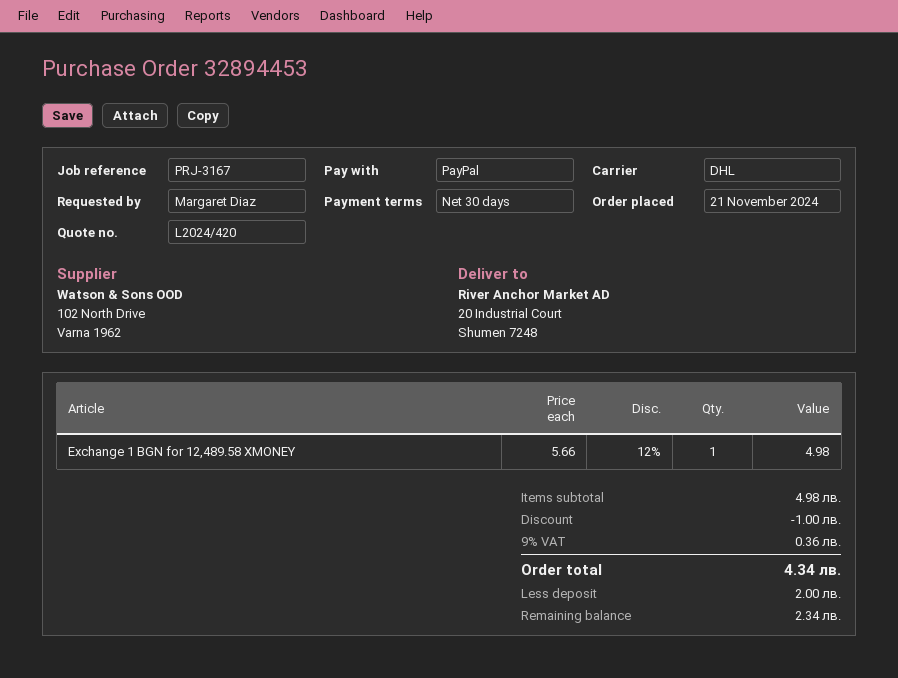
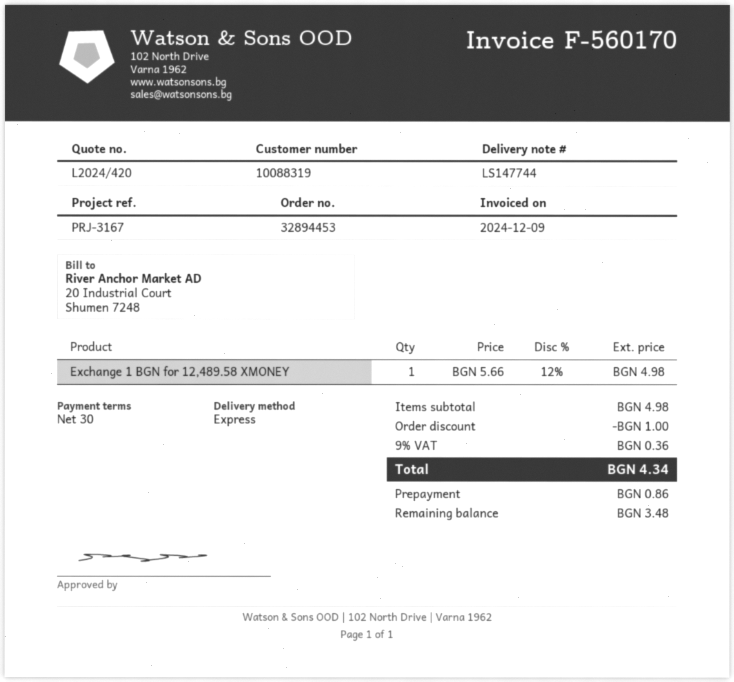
shipping method: DHL -> express
deposit: 2.00 -> 0.86
balance: 2.34 -> 3.48

